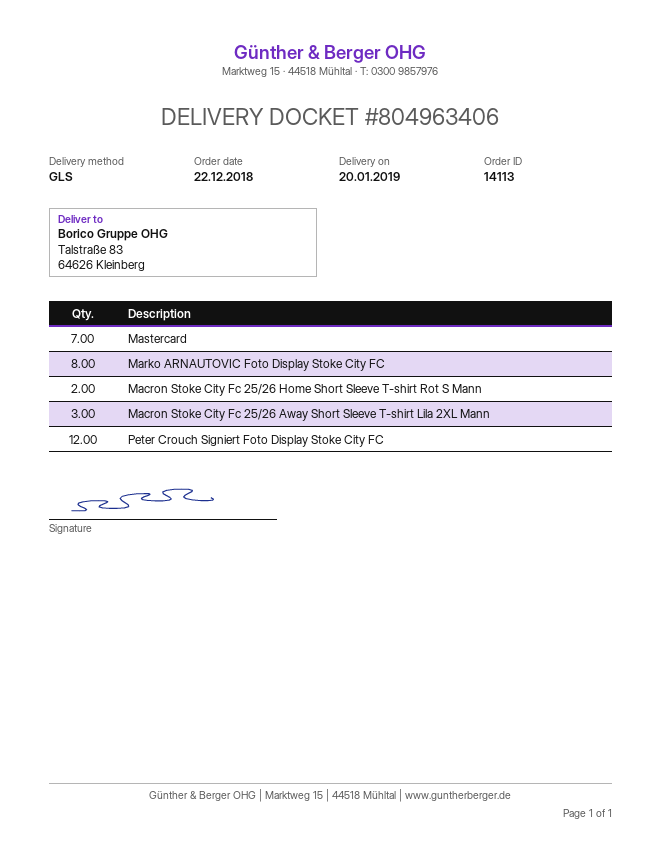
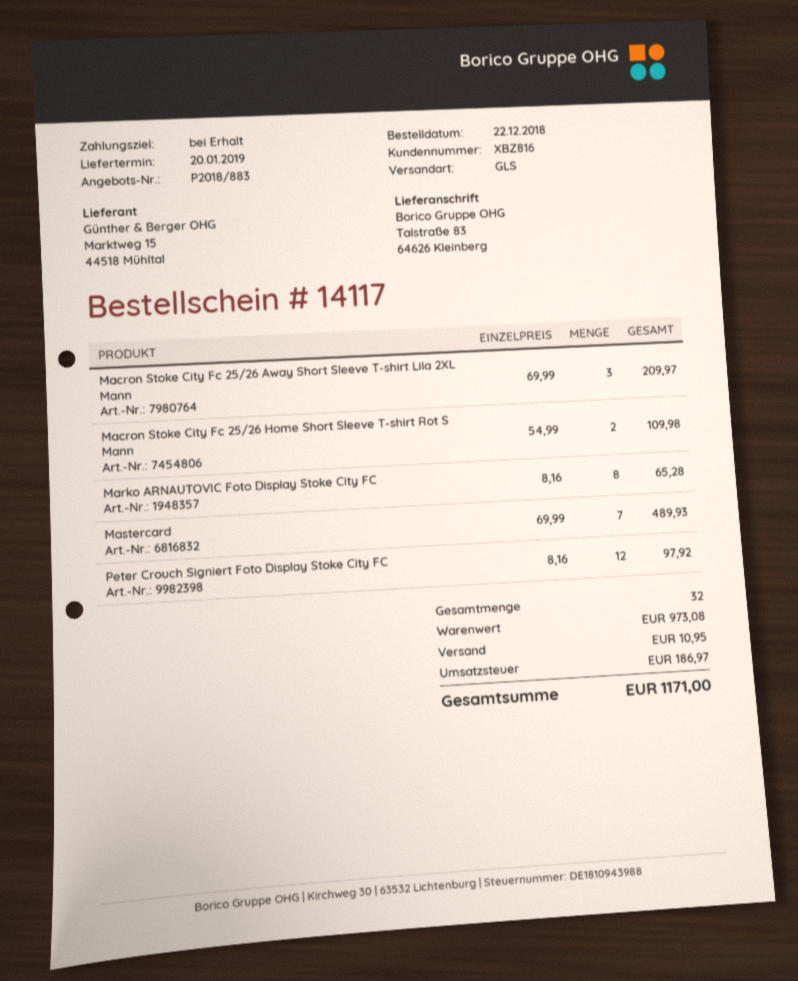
order number: 14113 -> 14117

